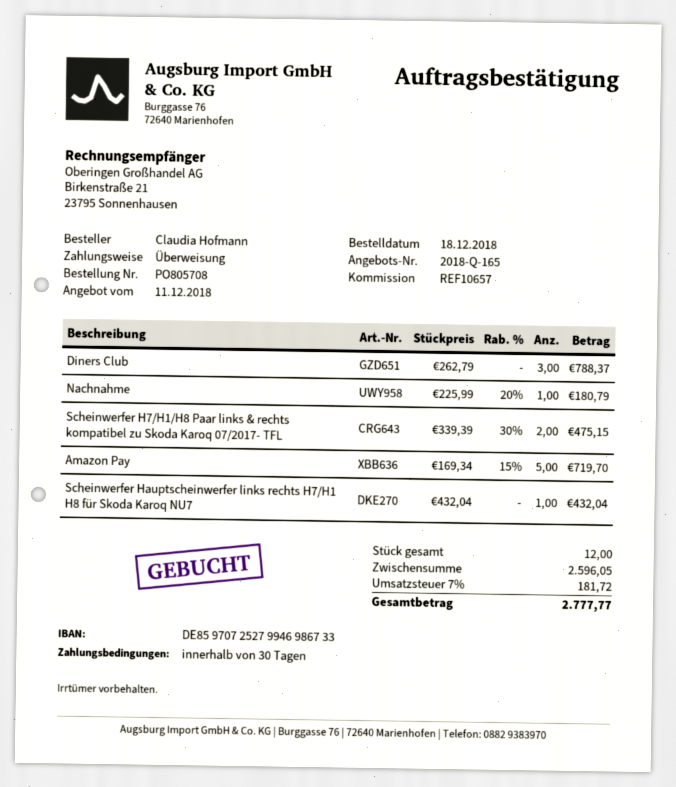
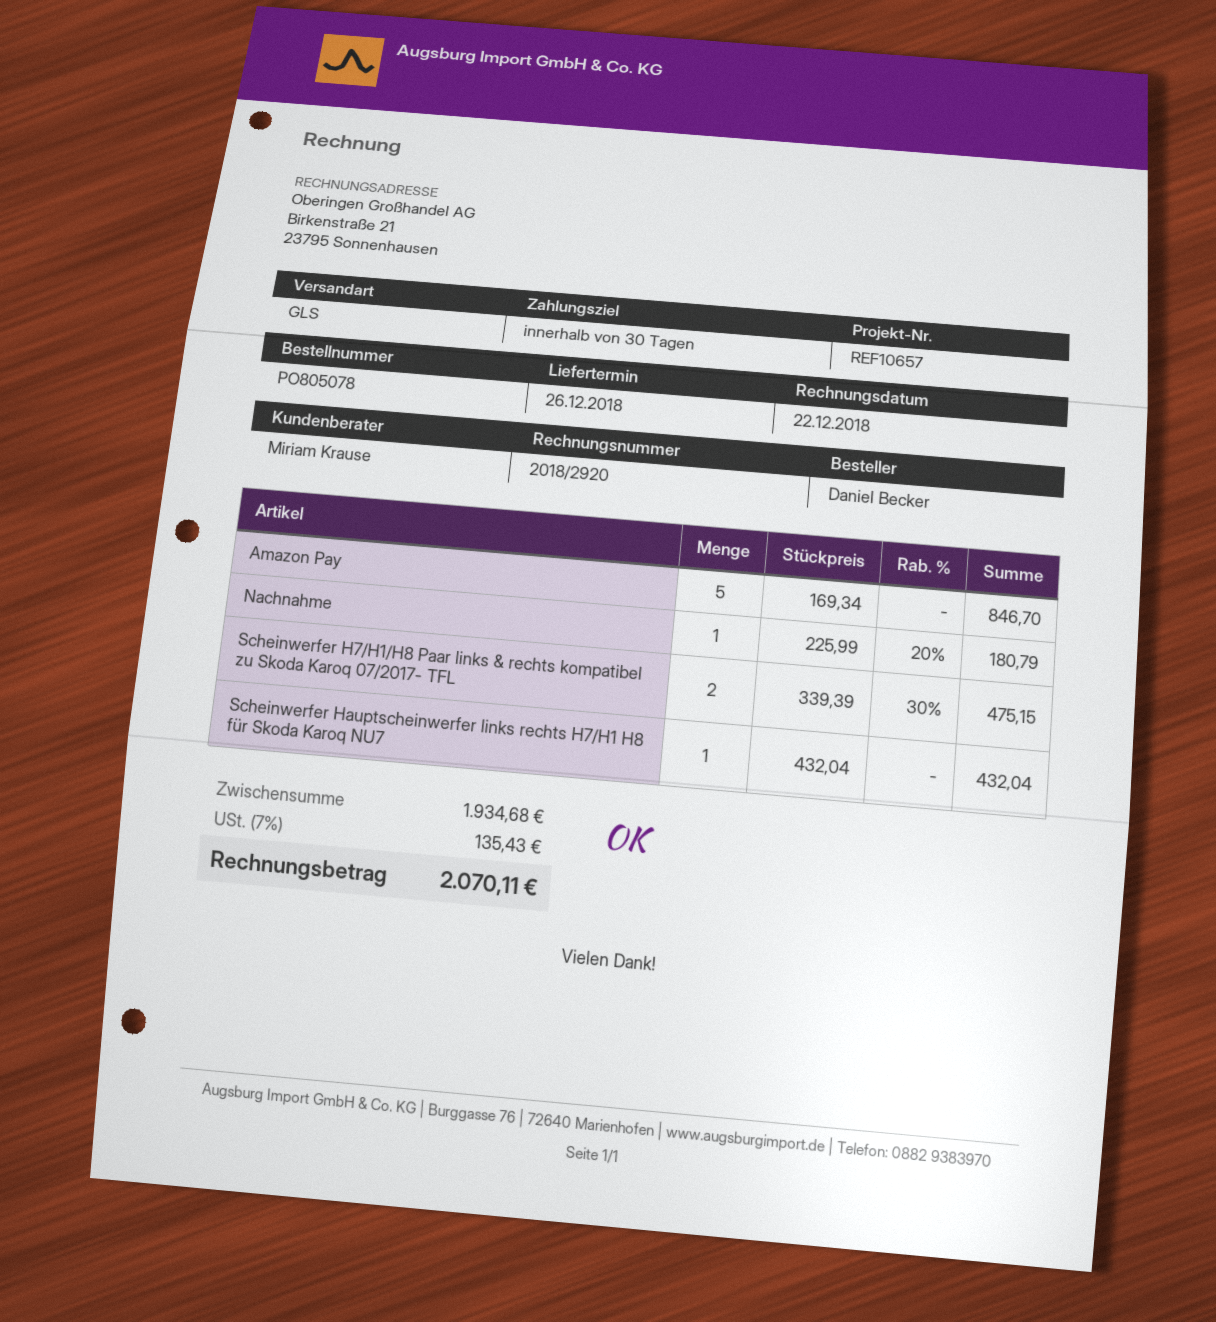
order number: PO805708 -> PO805078
ordered by: Claudia Hofmann -> Daniel Becker
Diners Club: 3 x 262.79 = 788.37 -> none
Amazon Pay: 5 x 169.34 - 15% = 719.70 -> 5 x 169.34 = 846.70
subtotal: 2596.05 -> 1934.68
tax: 7% = 181.72 -> 7% = 135.43
total: 2777.77 -> 2070.11

